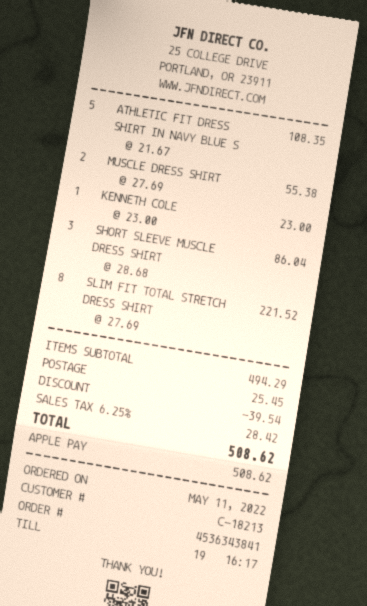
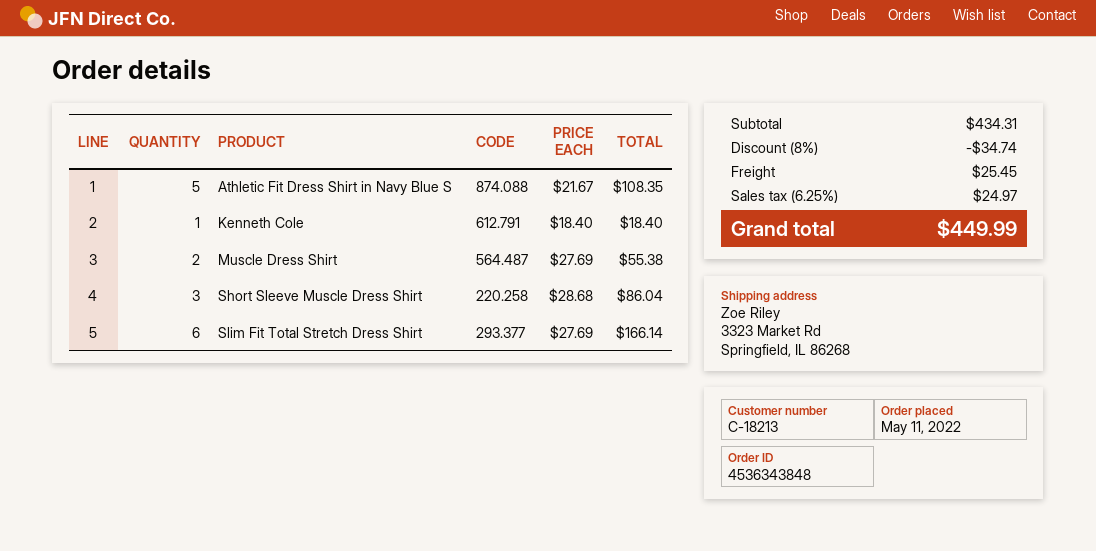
order number: 4536343841 -> 4536343848
KENNETH COLE: 1 x 23.00 = 23.00 -> 1 x 18.40 = 18.40
SLIM FIT TOTAL STRETCH DRESS SHIRT: 8 x 27.69 = 221.52 -> 6 x 27.69 = 166.14
subtotal: 494.29 -> 434.31
discount: 39.54 -> 34.74
tax: 6.25% = 28.42 -> 6.25% = 24.97
total: 508.62 -> 449.99

